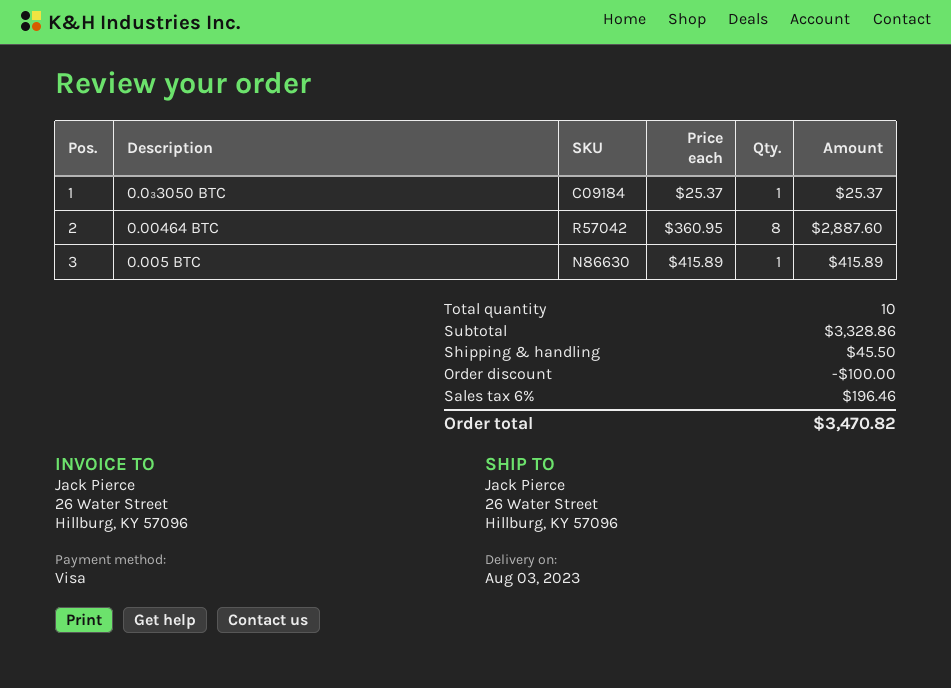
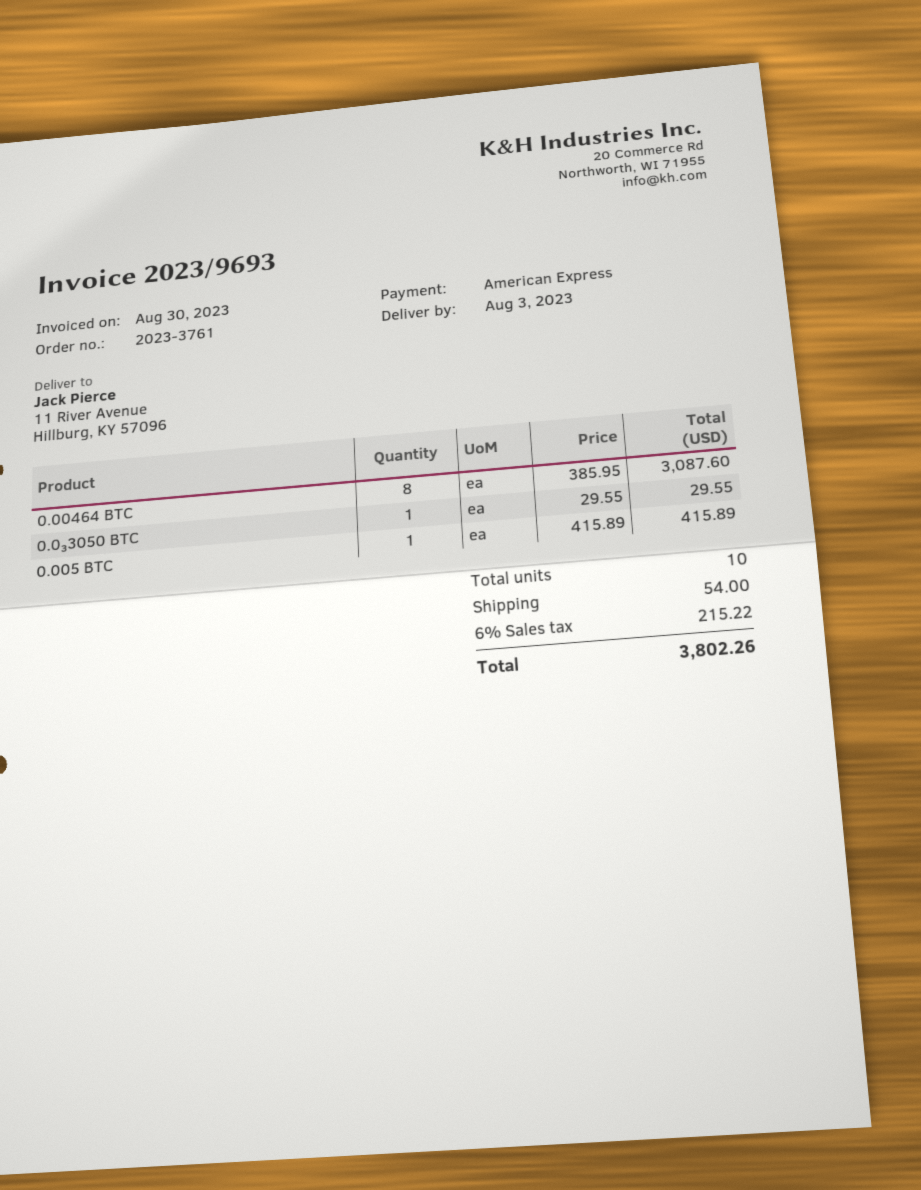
payment method: Visa -> American Express
ship to: 26 Water Street, Hillburg, KY 57096 -> 11 River Avenue, Hillburg, KY 57096
0.0₃3050 BTC: 1 x 25.37 = 25.37 -> 1 x 29.55 = 29.55
0.00464 BTC: 8 x 360.95 = 2887.60 -> 8 x 385.95 = 3087.60
discount: 100.00 -> none
shipping: 45.50 -> 54.00
tax: 6% = 196.46 -> 6% = 215.22
total: 3470.82 -> 3802.26

